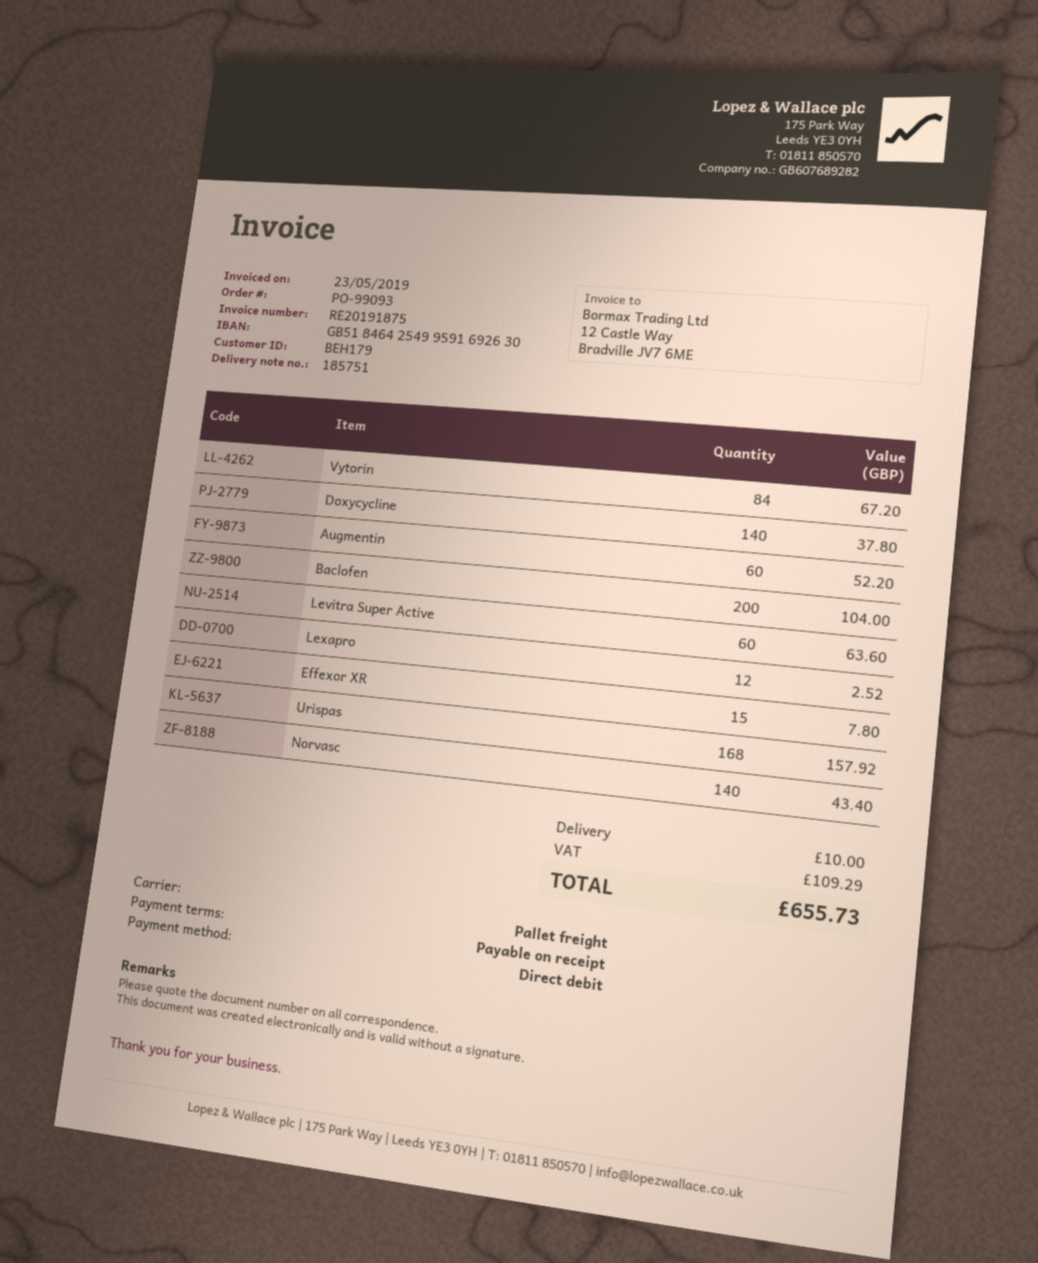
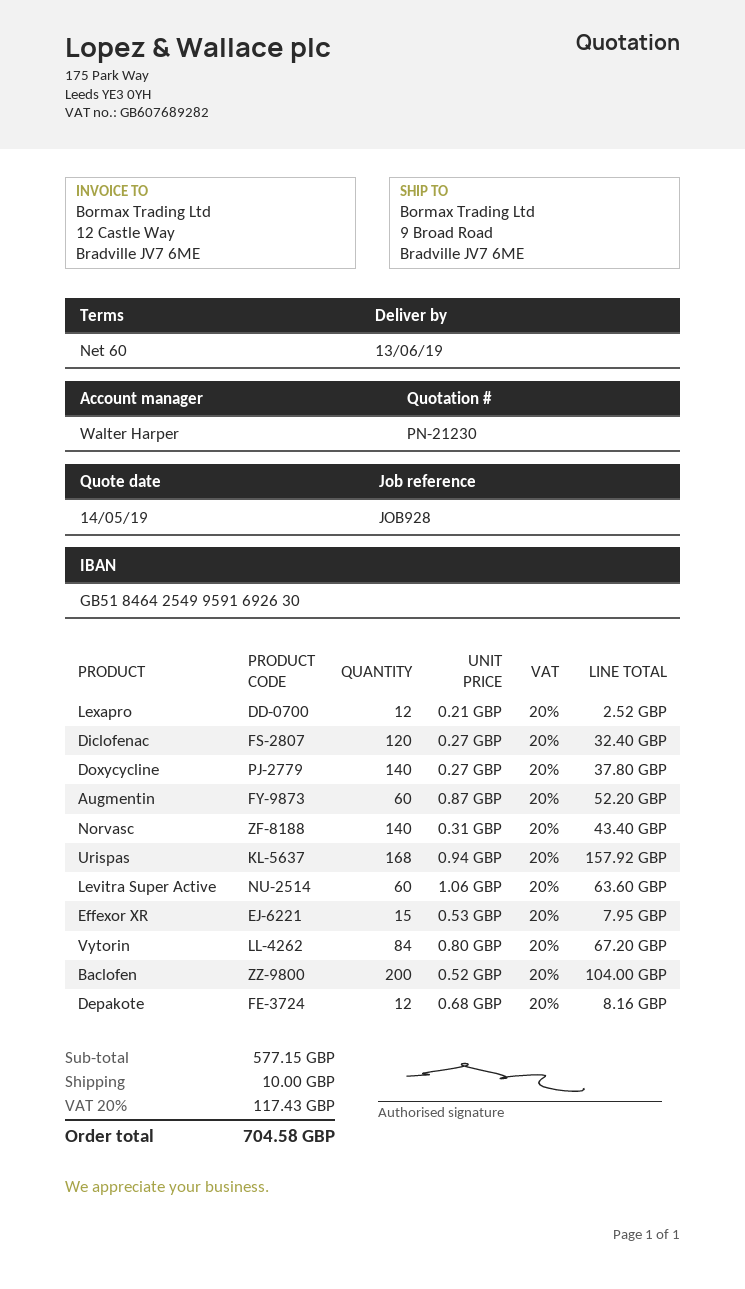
payment terms: on receipt -> 60 days
Effexor XR: 15 for 7.80 -> 15 for 7.95
Diclofenac: none -> 120 for 32.40
Depakote: none -> 12 for 8.16
tax: 109.29 -> 117.43
total: 655.73 -> 704.58

